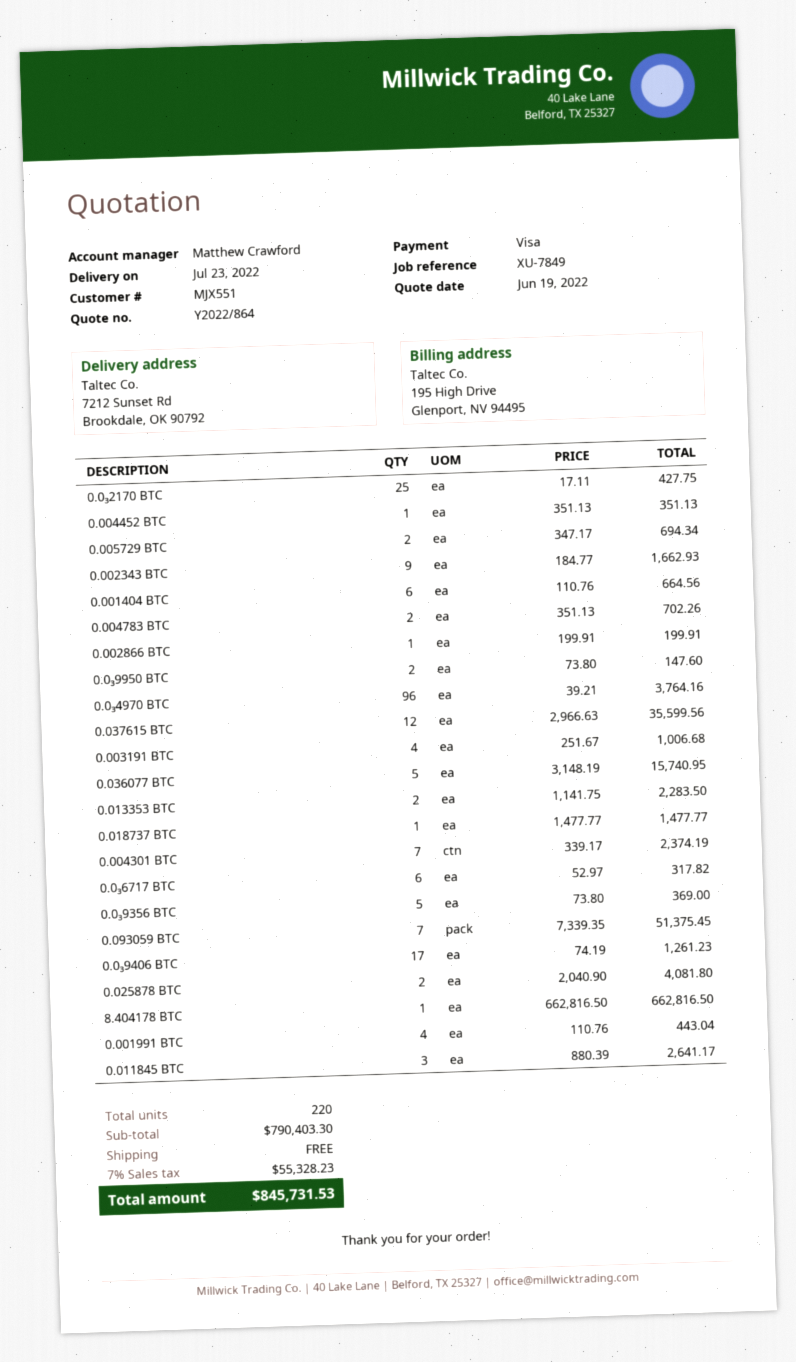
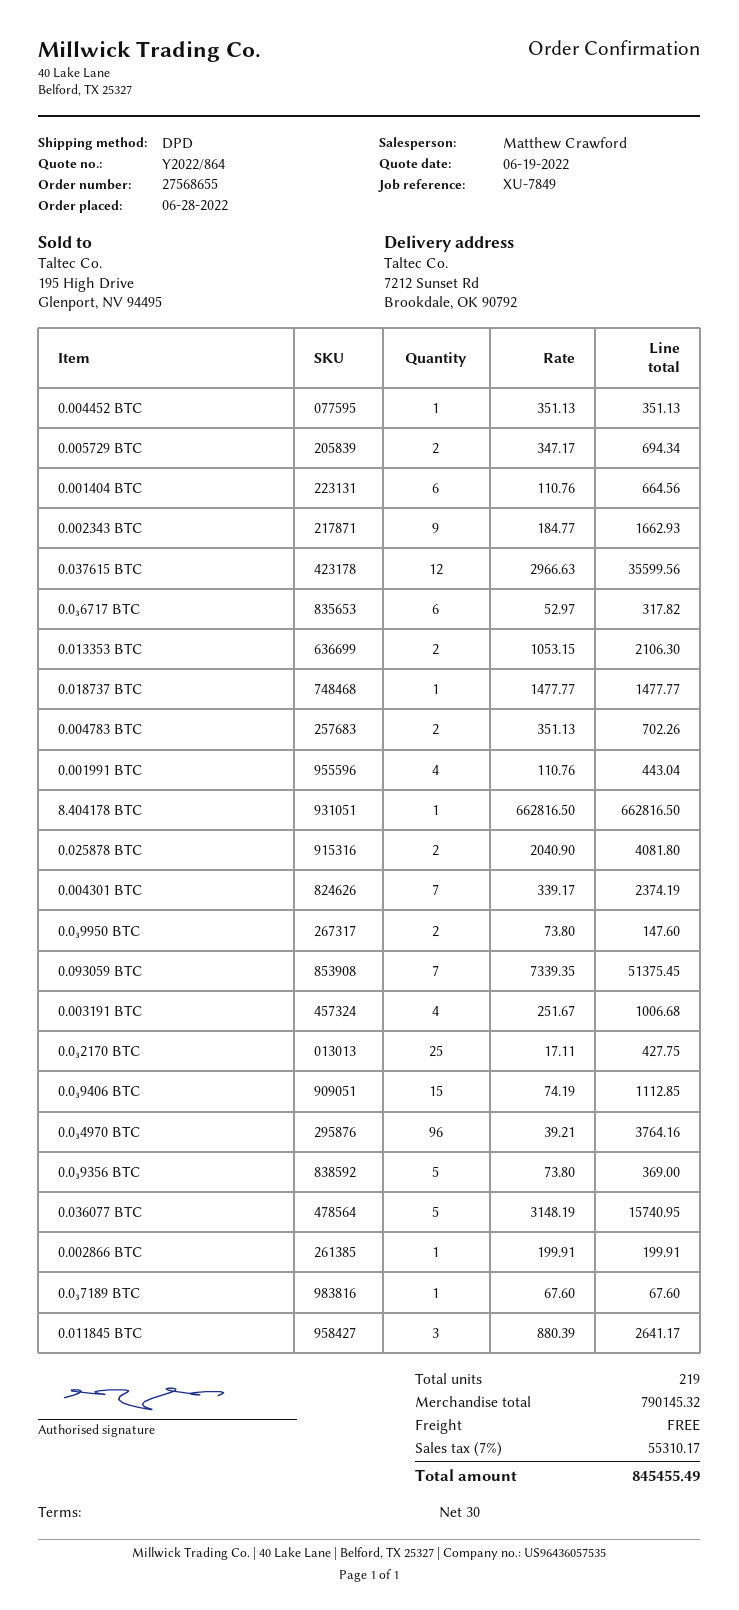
0.013353 BTC: 2 x 1141.75 = 2283.50 -> 2 x 1053.15 = 2106.30
0.0₃9406 BTC: 17 x 74.19 = 1261.23 -> 15 x 74.19 = 1112.85
0.0₃7189 BTC: none -> 1 x 67.60 = 67.60
total quantity: 220 -> 219
subtotal: 790403.30 -> 790145.32
tax: 7% = 55328.23 -> 7% = 55310.17
total: 845731.53 -> 845455.49

